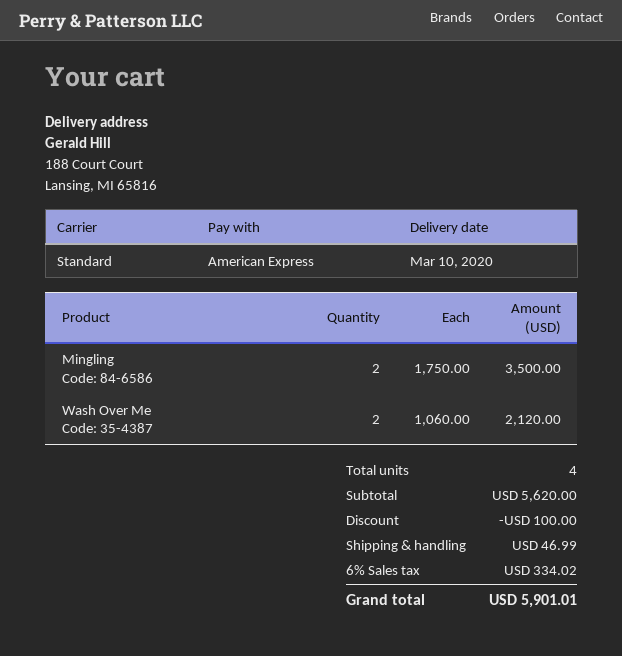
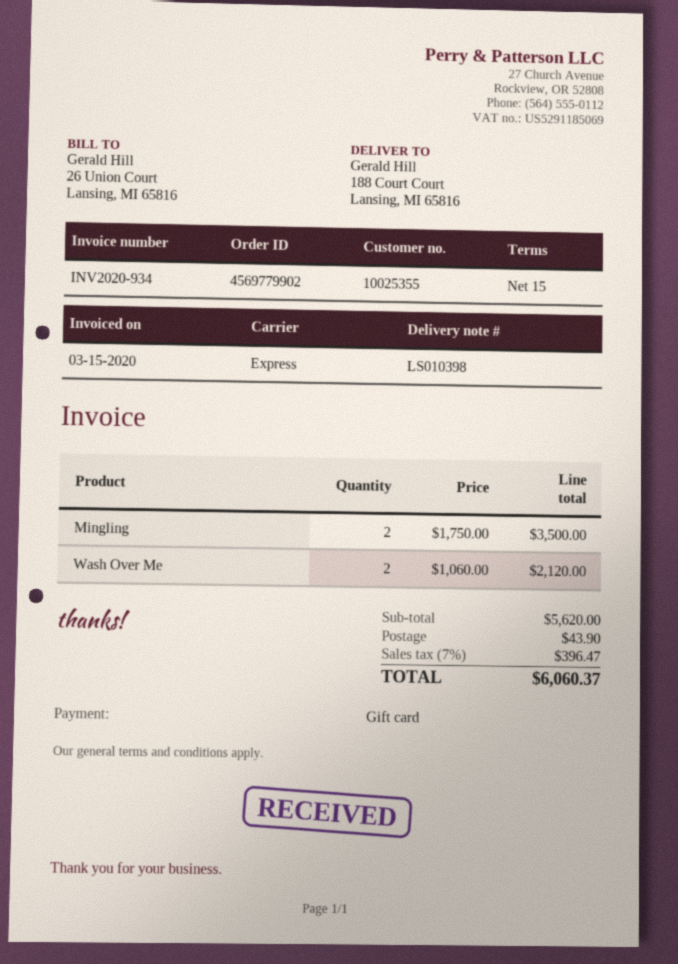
payment method: American Express -> gift card
shipping method: standard -> express
discount: 100.00 -> none
shipping: 46.99 -> 43.90
tax: 6% = 334.02 -> 7% = 396.47
total: 5901.01 -> 6060.37

